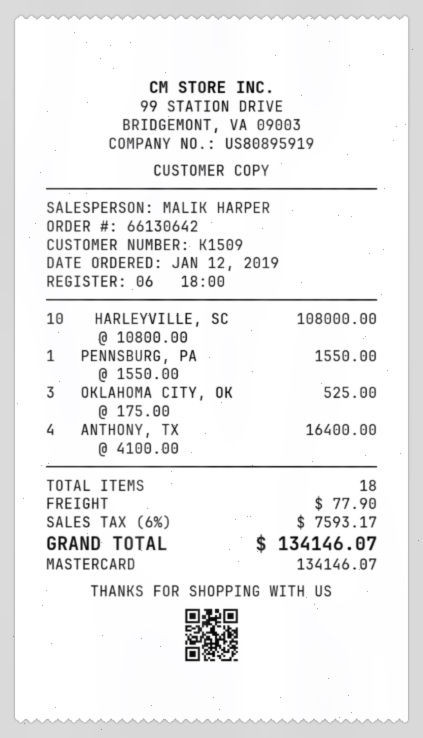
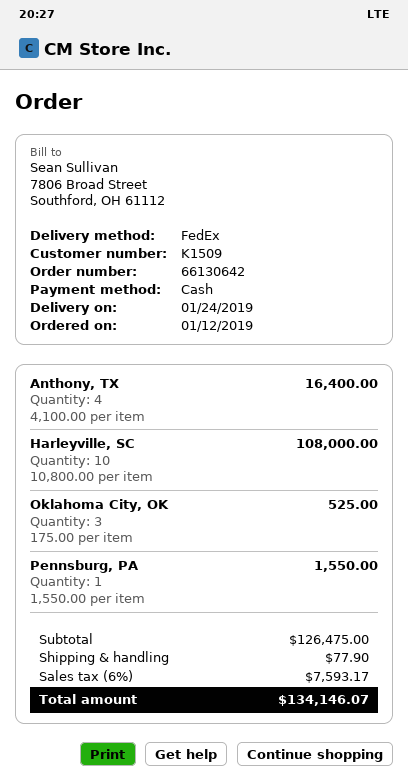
payment method: Mastercard -> cash

